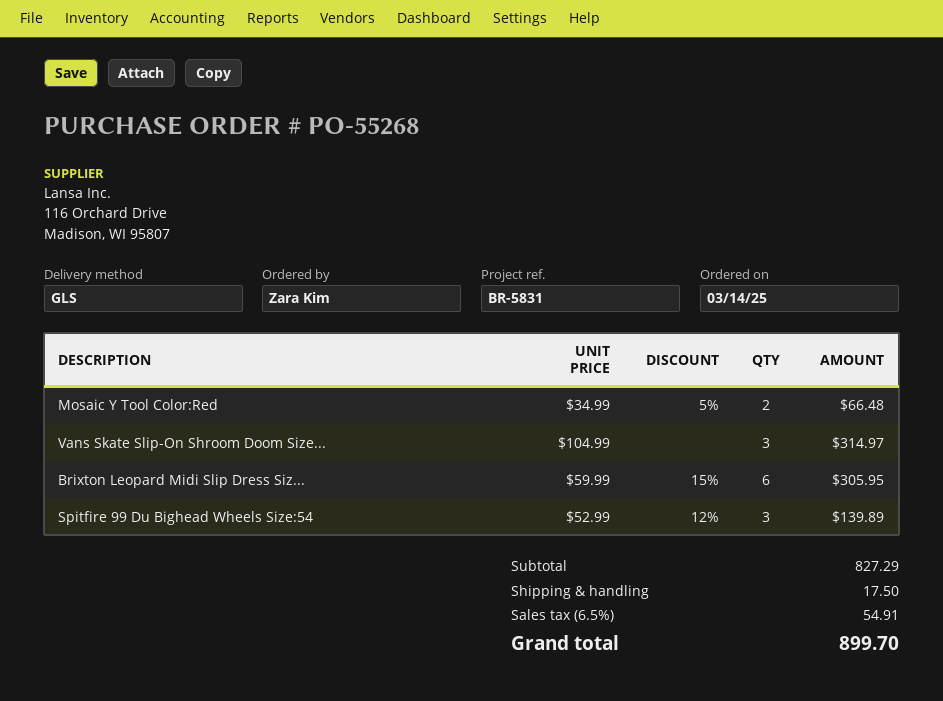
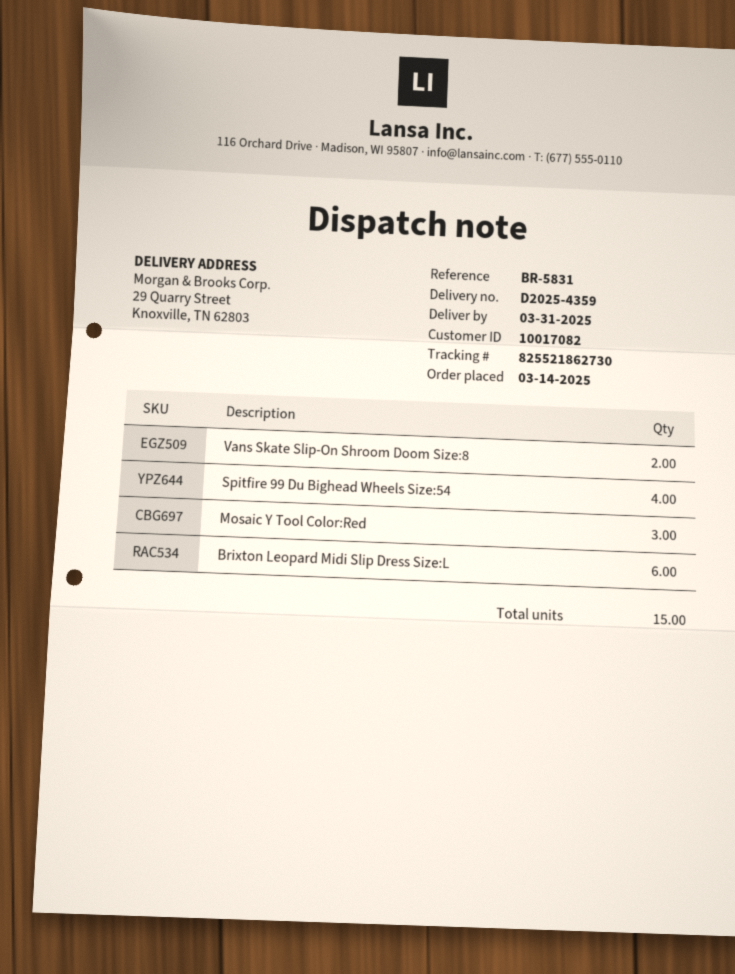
Mosaic Y Tool Color:Red: 2 -> 3
Vans Skate Slip-On Shroom Doom Size...: 3 -> 2
Spitfire 99 Du Bighead Wheels Size:54: 3 -> 4

